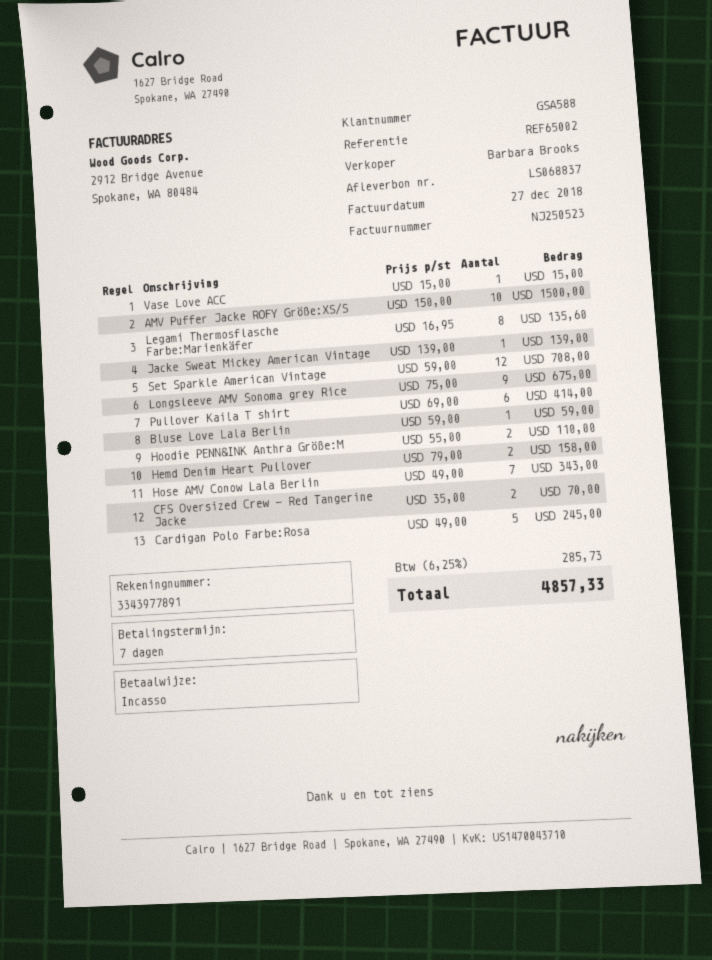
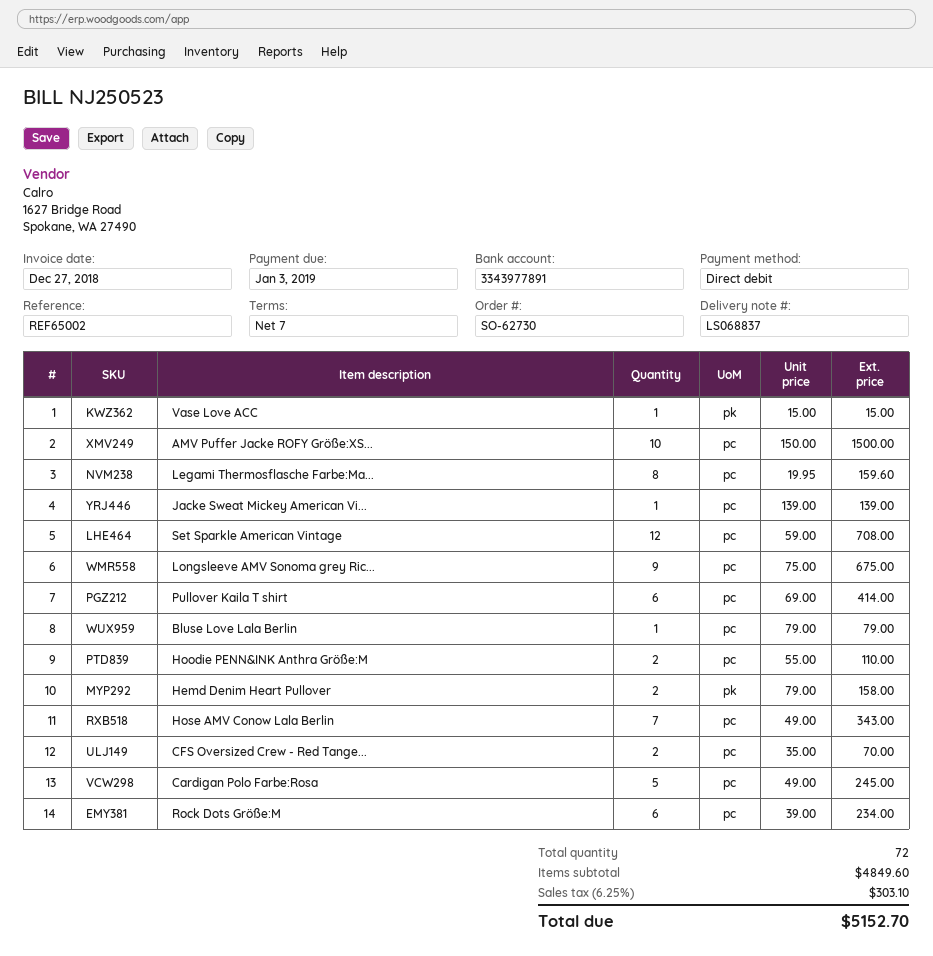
Legami Thermosflasche Farbe:Marienkäfer: 8 x 16.95 = 135.60 -> 8 x 19.95 = 159.60
Bluse Love Lala Berlin: 1 x 59.00 = 59.00 -> 1 x 79.00 = 79.00
Rock Dots Größe:M: none -> 6 x 39.00 = 234.00
tax: 6.25% = 285.73 -> 6.25% = 303.10
total: 4857.33 -> 5152.70

